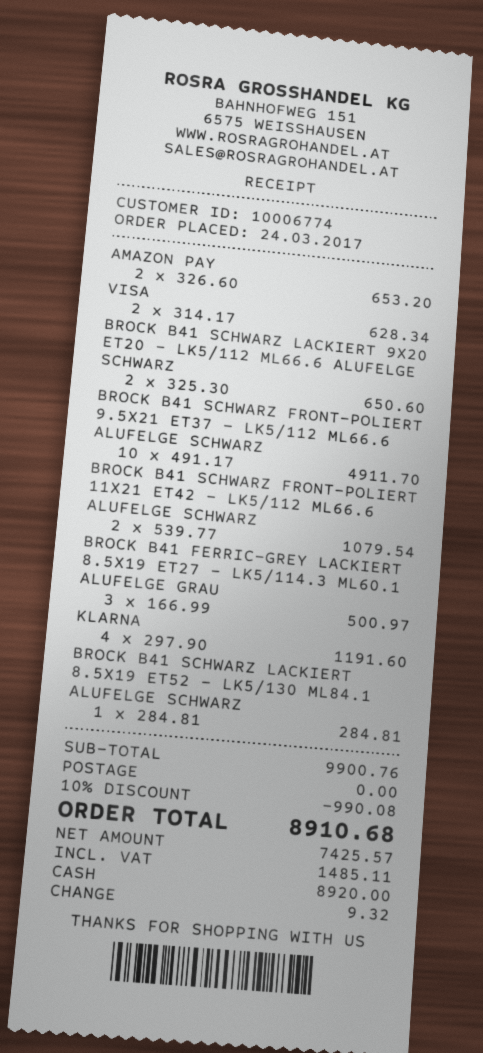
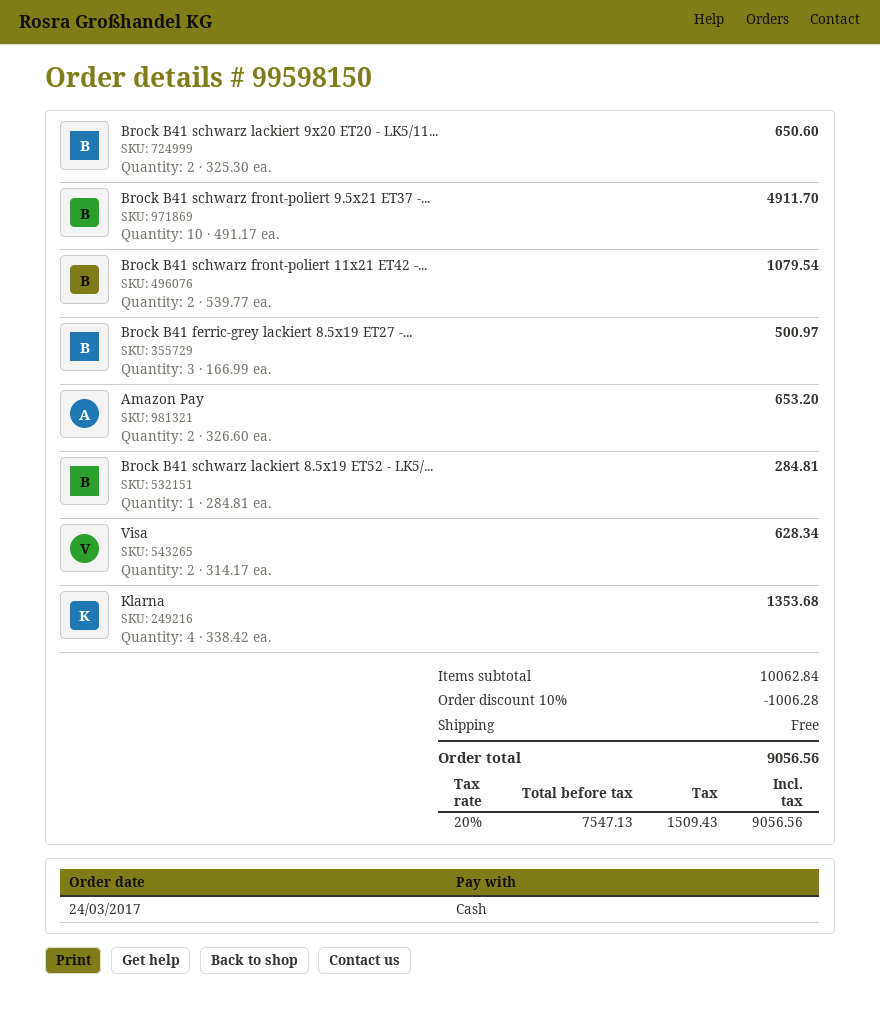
KLARNA: 4 x 297.90 = 1191.60 -> 4 x 338.42 = 1353.68
subtotal: 9900.76 -> 10062.84
discount: 10% = 990.08 -> 10% = 1006.28
net: 7425.57 -> 7547.13
tax: 1485.11 -> 1509.43
total: 8910.68 -> 9056.56

